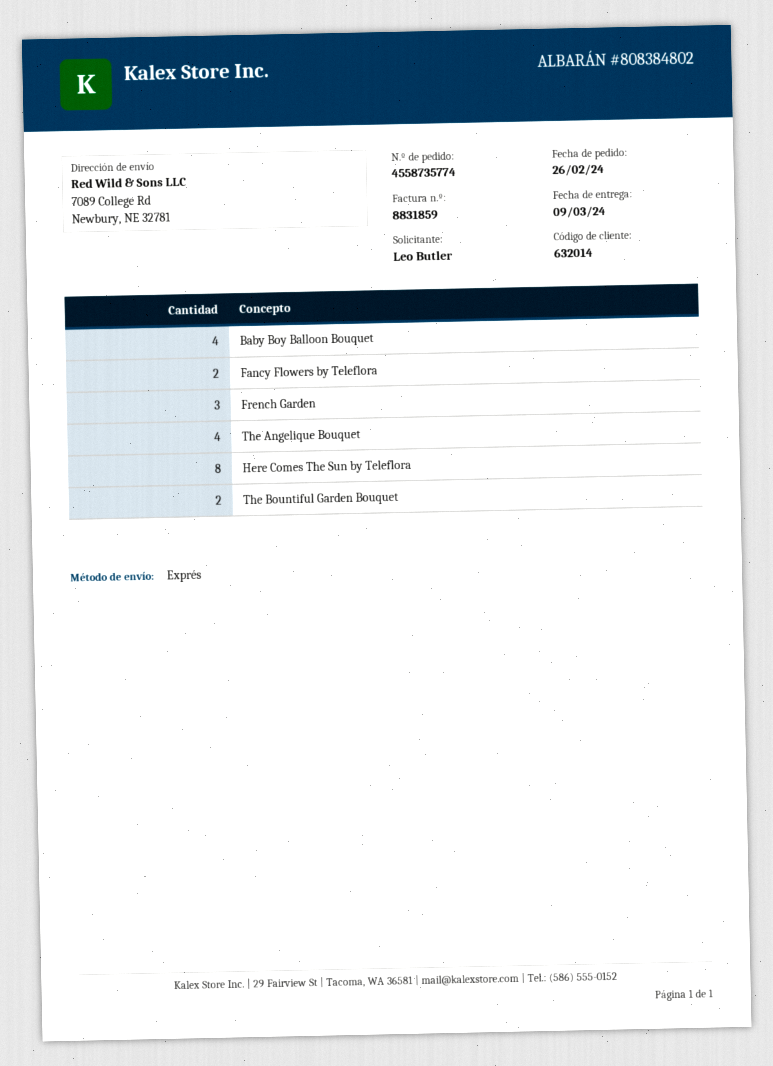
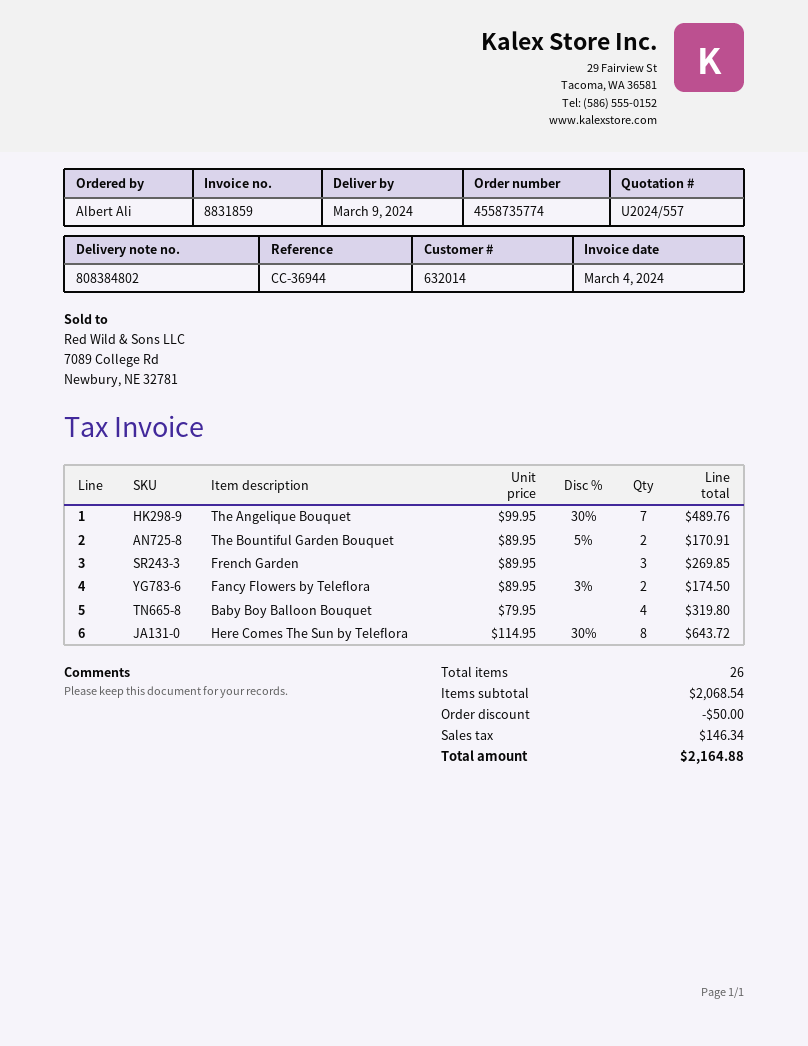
ordered by: Leo Butler -> Albert Ali
The Angelique Bouquet: 4 -> 7

